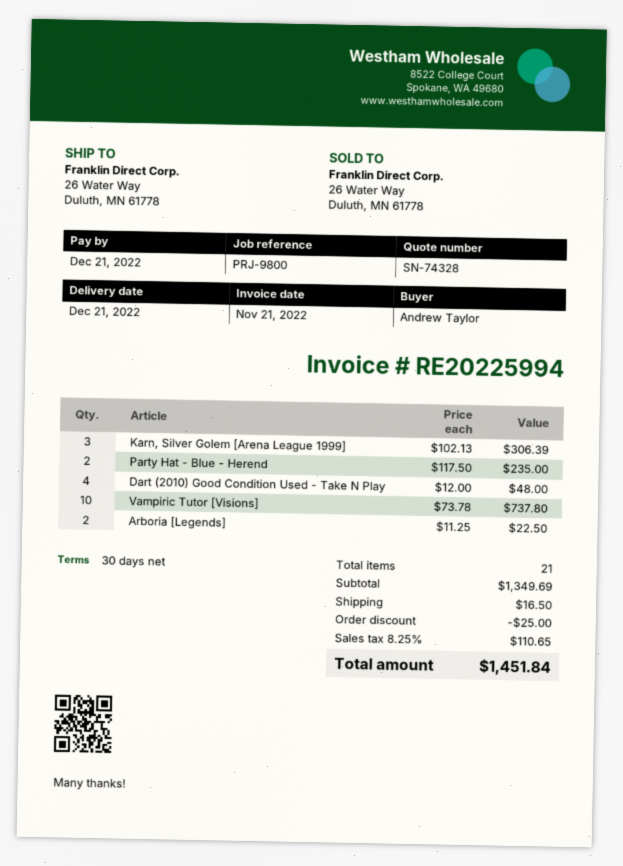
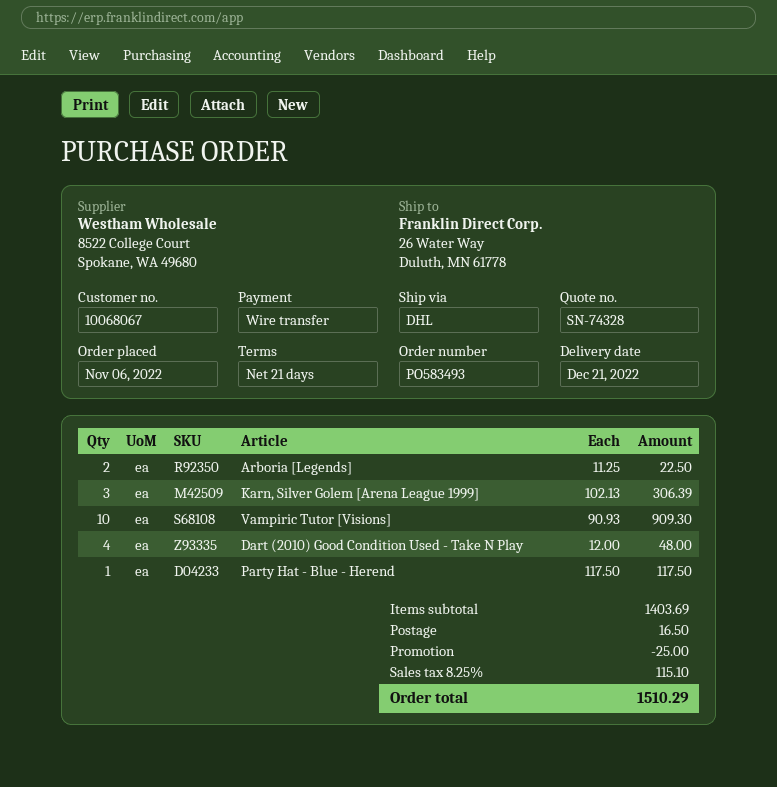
payment terms: 30 days -> 21 days
Party Hat - Blue - Herend: 2 x 117.50 = 235.00 -> 1 x 117.50 = 117.50
Vampiric Tutor [Visions]: 10 x 73.78 = 737.80 -> 10 x 90.93 = 909.30
subtotal: 1349.69 -> 1403.69
tax: 8.25% = 110.65 -> 8.25% = 115.10
total: 1451.84 -> 1510.29

